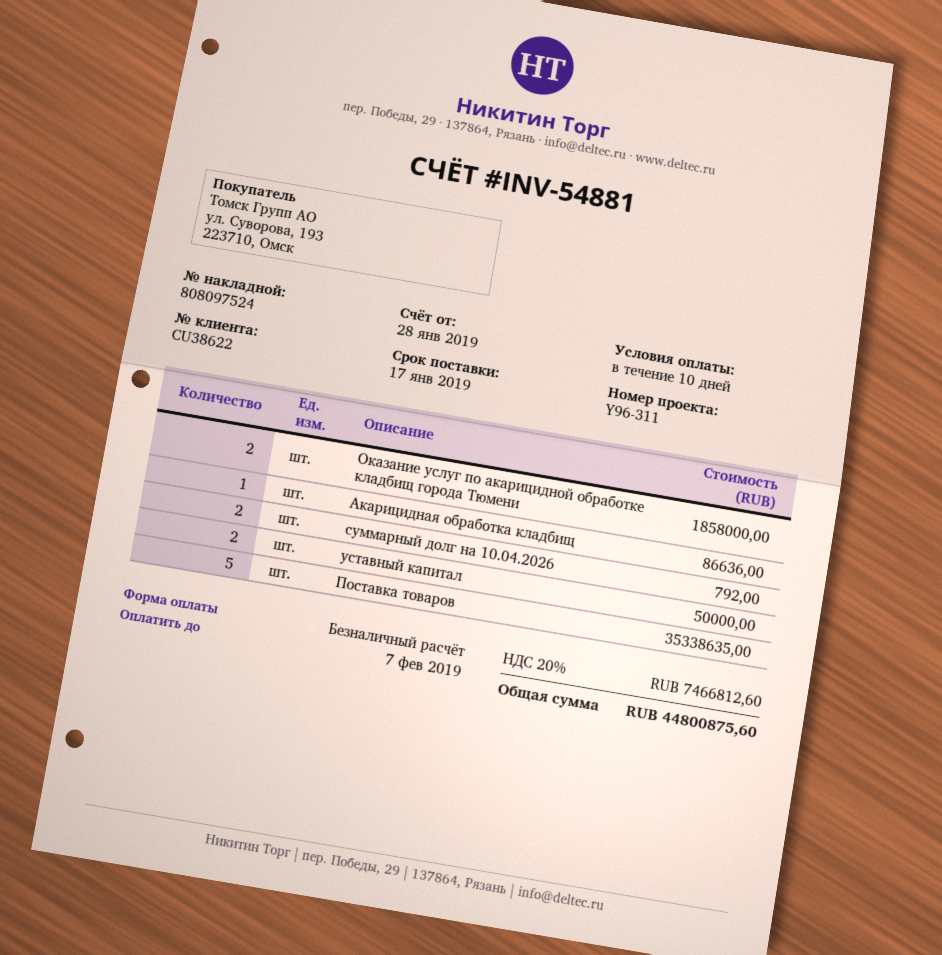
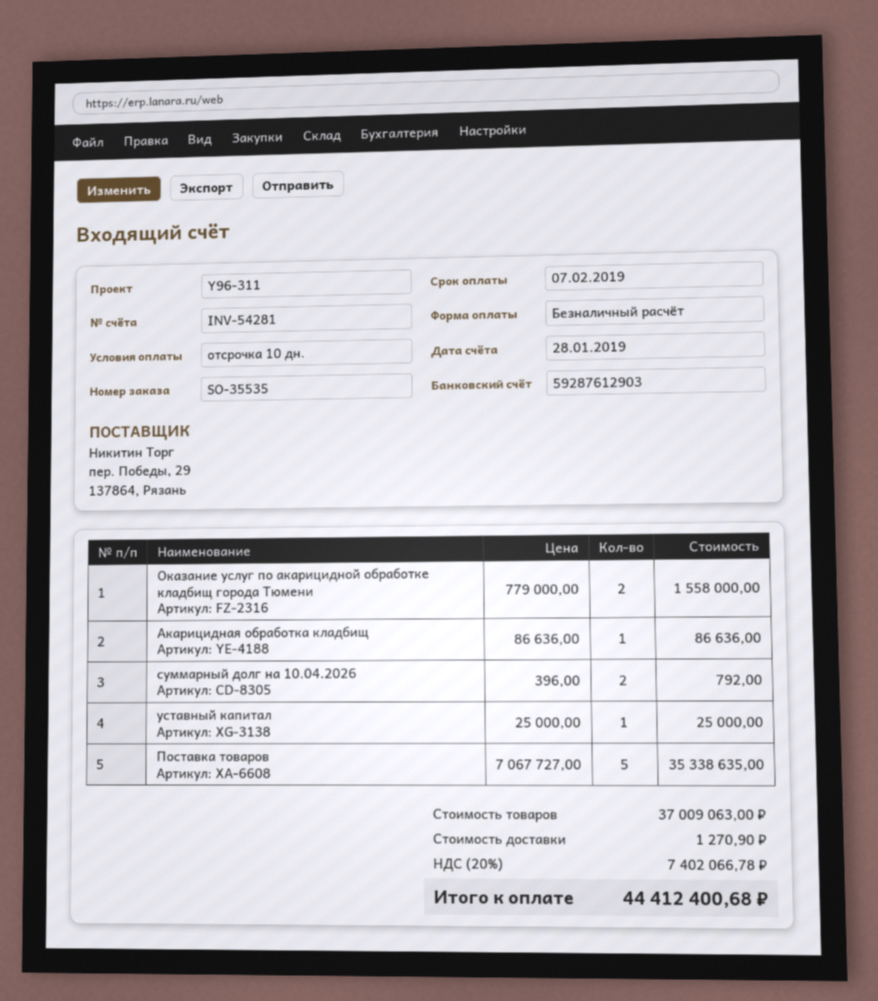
invoice number: INV-54881 -> INV-54281
Оказание услуг по акарицидной обработке кладбищ города Тюмени: 2 for 1858000.00 -> 2 for 1558000.00
уставный капитал: 2 for 50000.00 -> 1 for 25000.00
shipping: none -> 1270.90
tax: 20% = 7466812.60 -> 20% = 7402066.78
total: 44800875.60 -> 44412400.68

